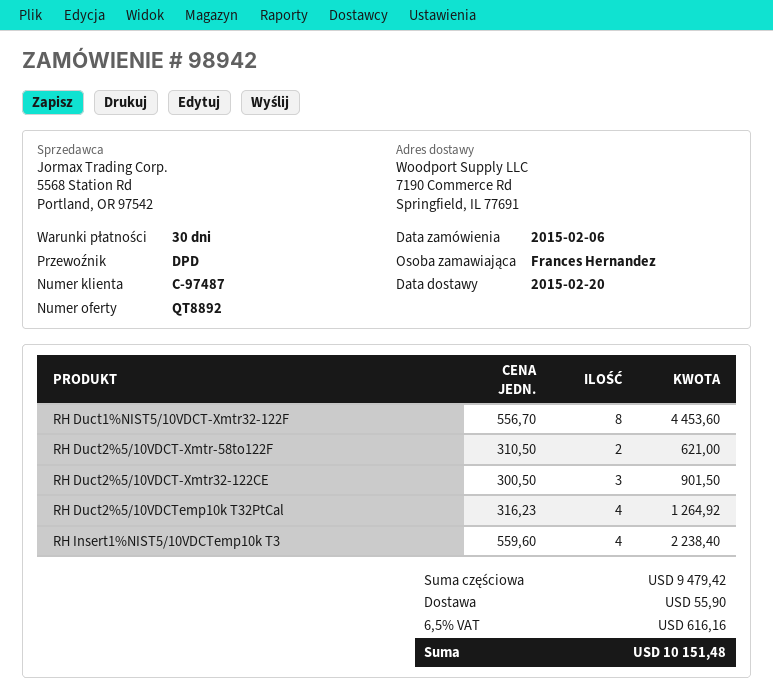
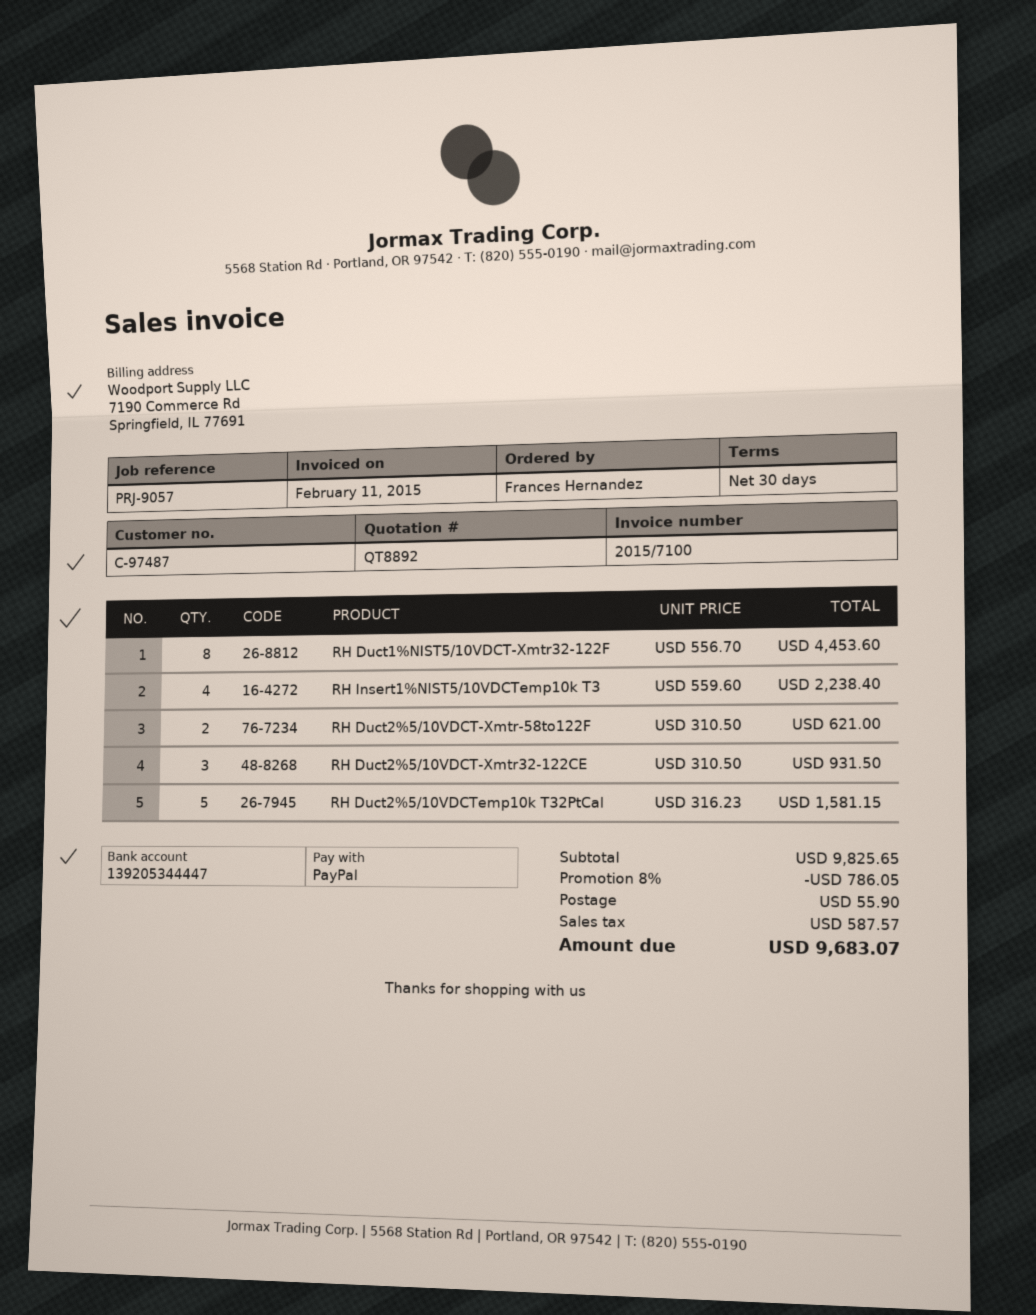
RH Duct2%5/10VDCT-Xmtr32-122CE: 3 x 300.50 = 901.50 -> 3 x 310.50 = 931.50
RH Duct2%5/10VDCTemp10k T32PtCal: 4 x 316.23 = 1264.92 -> 5 x 316.23 = 1581.15
subtotal: 9479.42 -> 9825.65
discount: none -> 8% = 786.05
tax: 616.16 -> 587.57
total: 10151.48 -> 9683.07

